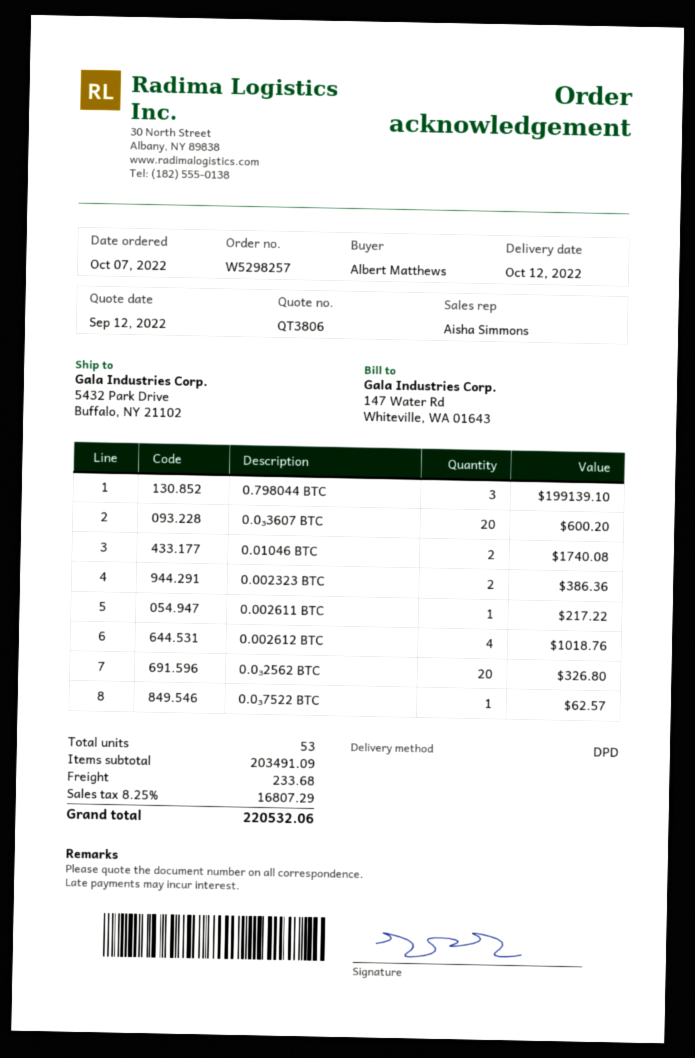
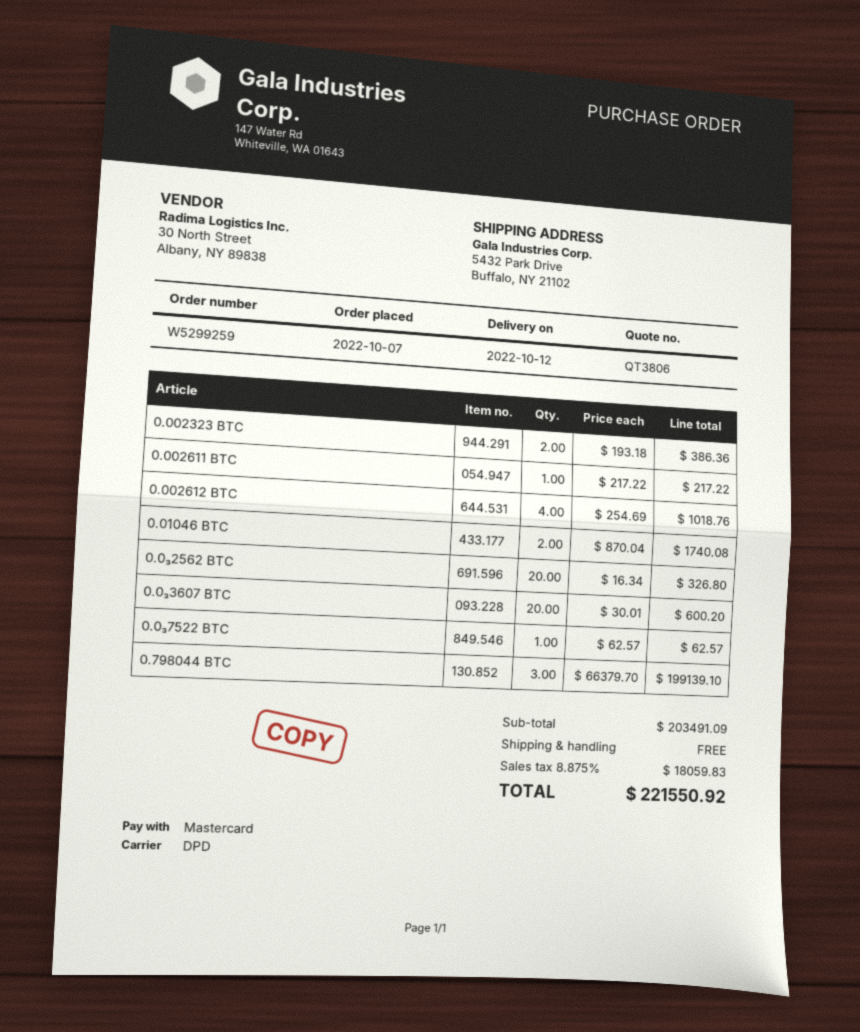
order number: W5298257 -> W5299259
shipping: 233.68 -> 0.00
tax: 8.25% = 16807.29 -> 8.875% = 18059.83
total: 220532.06 -> 221550.92

